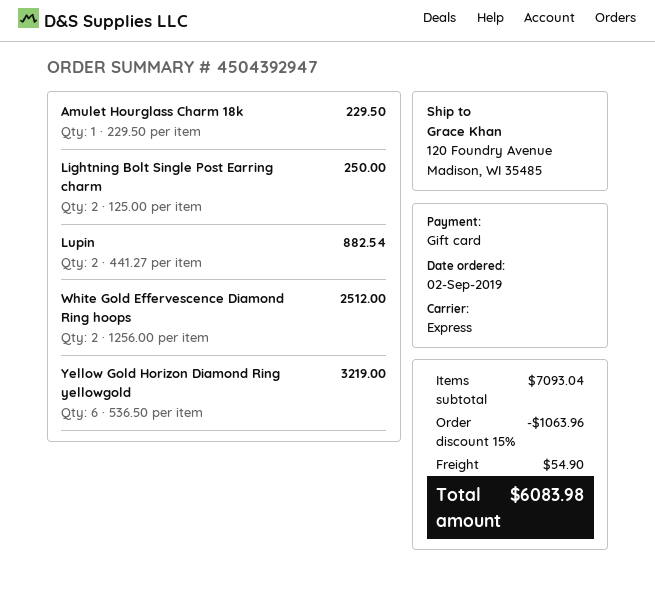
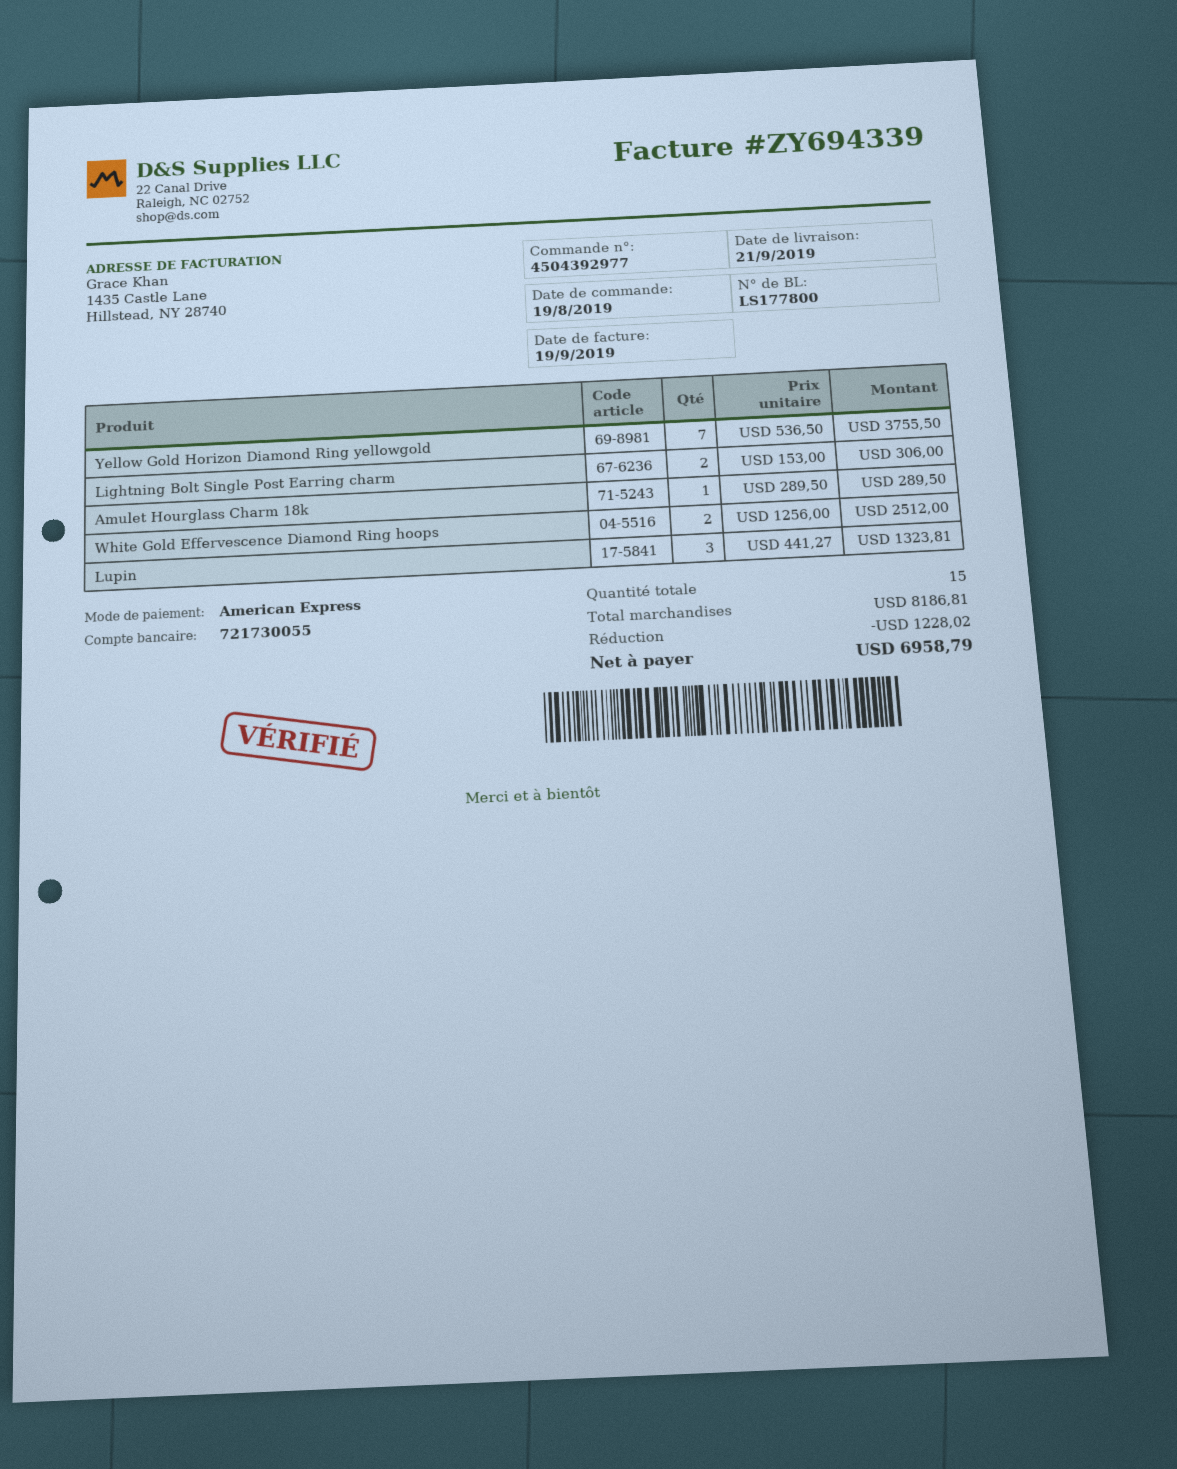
order number: 4504392947 -> 4504392977
order date: 2019-09-02 -> 2019-08-19
payment method: gift card -> American Express
Amulet Hourglass Charm 18k: 1 x 229.50 = 229.50 -> 1 x 289.50 = 289.50
Lightning Bolt Single Post Earring charm: 2 x 125.00 = 250.00 -> 2 x 153.00 = 306.00
Lupin: 2 x 441.27 = 882.54 -> 3 x 441.27 = 1323.81
Yellow Gold Horizon Diamond Ring yellowgold: 6 x 536.50 = 3219.00 -> 7 x 536.50 = 3755.50
subtotal: 7093.04 -> 8186.81
discount: 1063.96 -> 1228.02
shipping: 54.90 -> none
total: 6083.98 -> 6958.79

